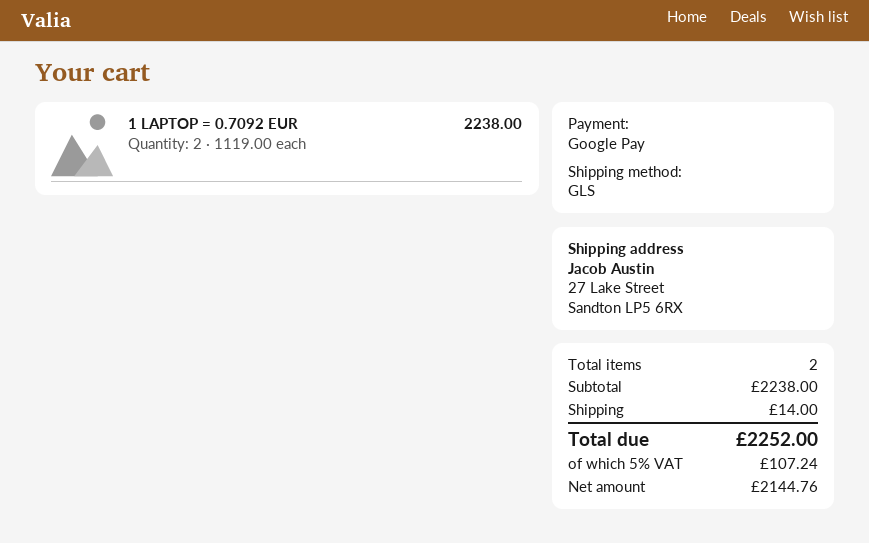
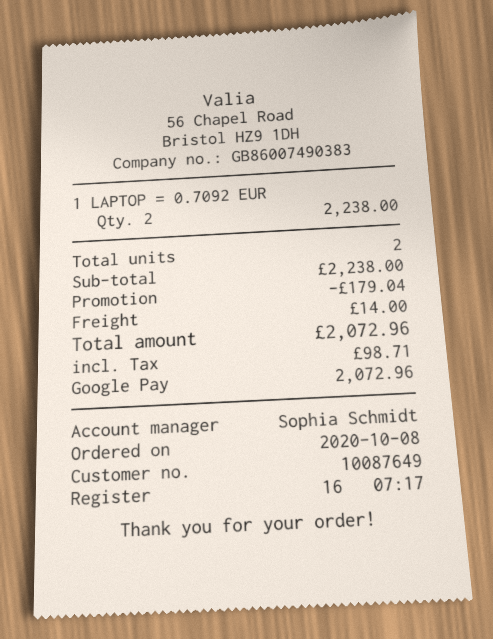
discount: none -> 179.04
tax: 107.24 -> 98.71
total: 2252.00 -> 2072.96

